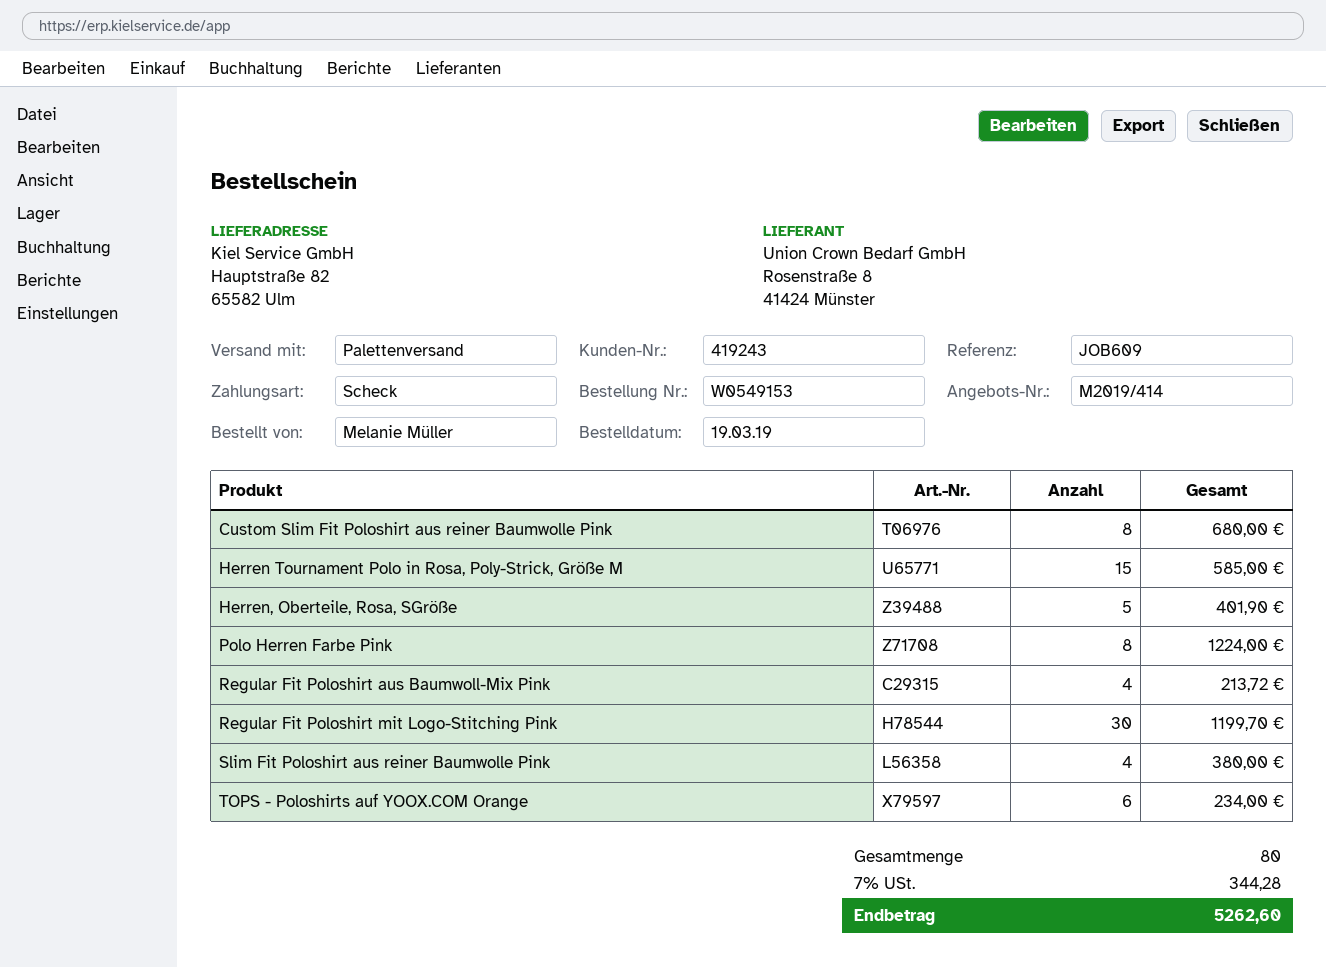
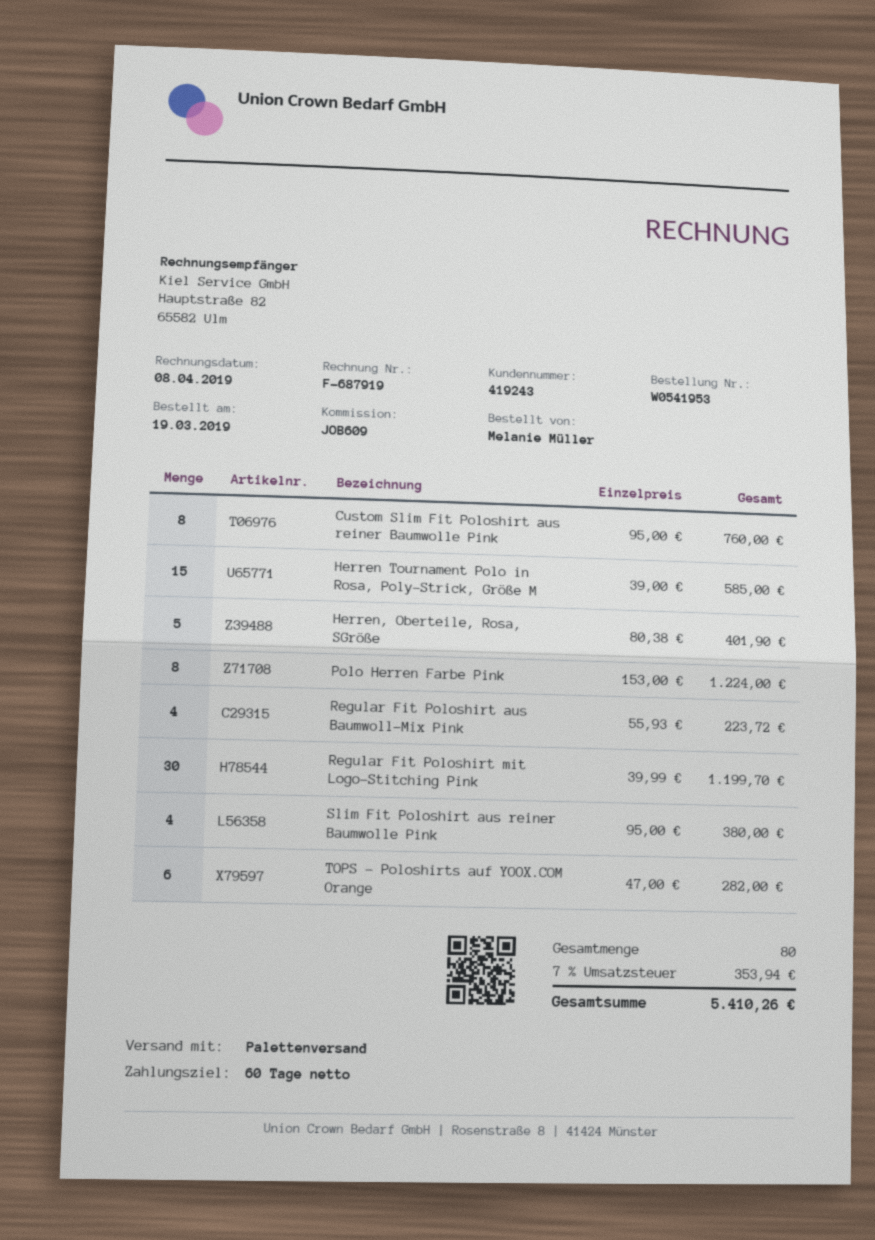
order number: W0549153 -> W0541953
Custom Slim Fit Poloshirt aus reiner Baumwolle Pink: 8 for 680.00 -> 8 for 760.00
Regular Fit Poloshirt aus Baumwoll-Mix Pink: 4 for 213.72 -> 4 for 223.72
TOPS - Poloshirts auf YOOX.COM Orange: 6 for 234.00 -> 6 for 282.00
tax: 7% = 344.28 -> 7% = 353.94
total: 5262.60 -> 5410.26

